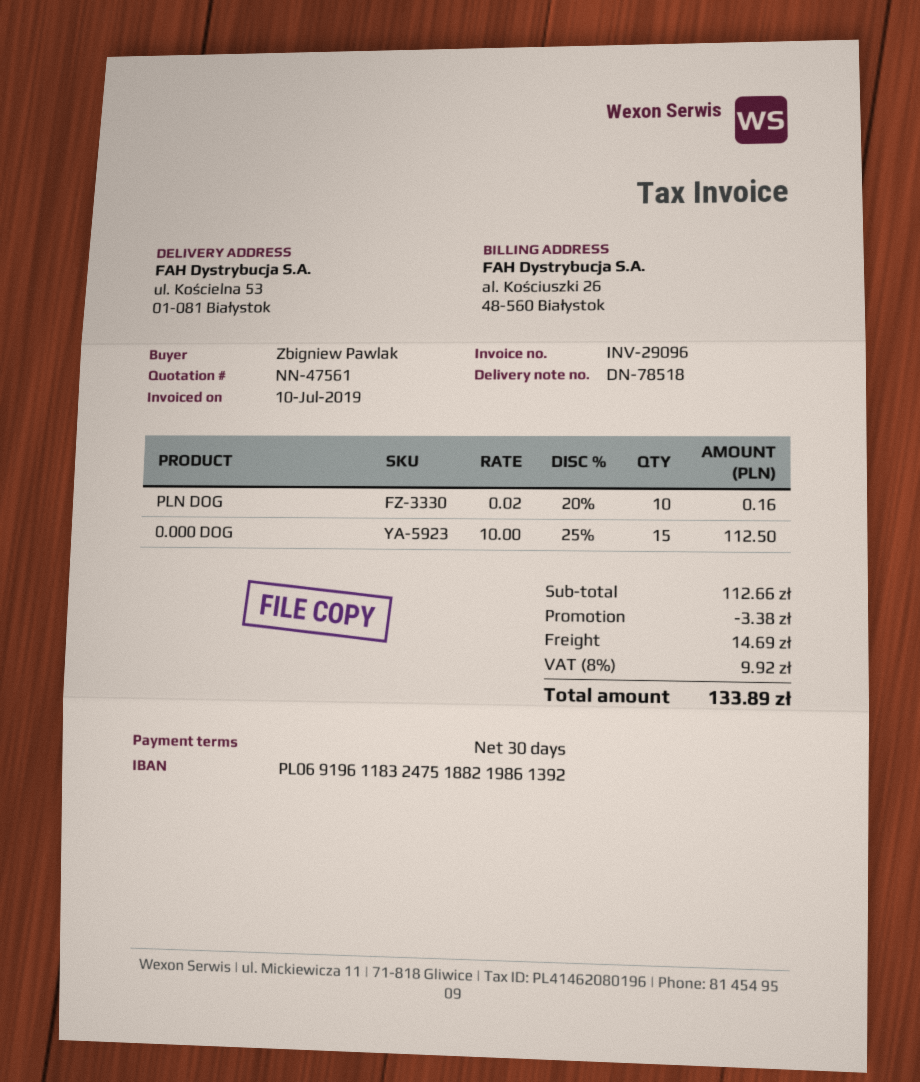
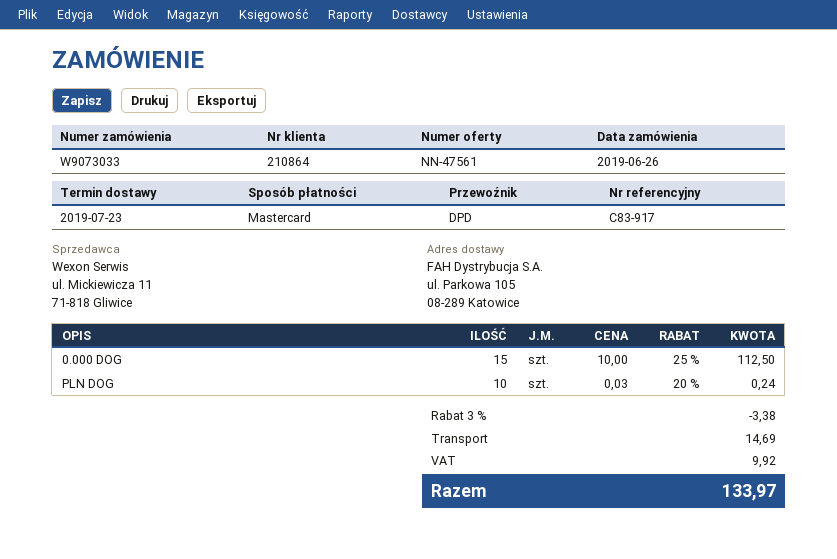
ship to: ul. Kościelna 53, 01-081 Białystok -> ul. Parkowa 105, 08-289 Katowice
PLN DOG: 10 x 0.02 - 20% = 0.16 -> 10 x 0.03 - 20% = 0.24
total: 133.89 -> 133.97

